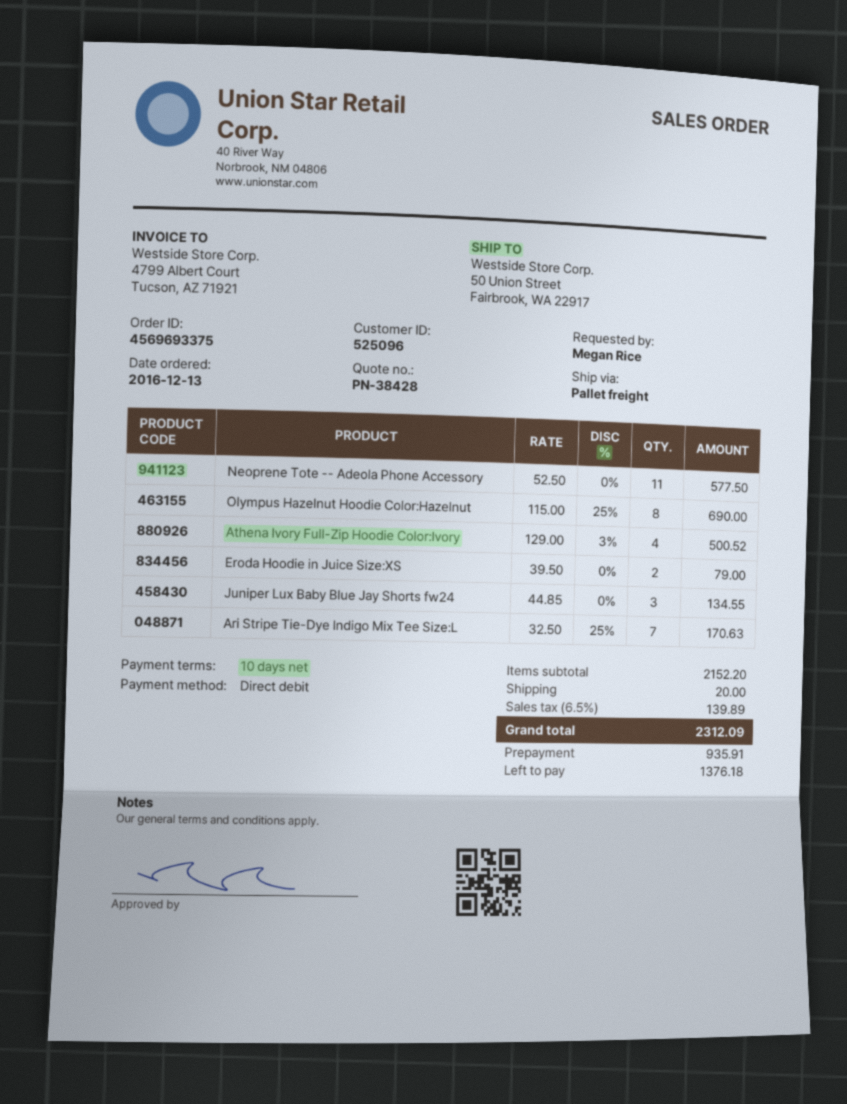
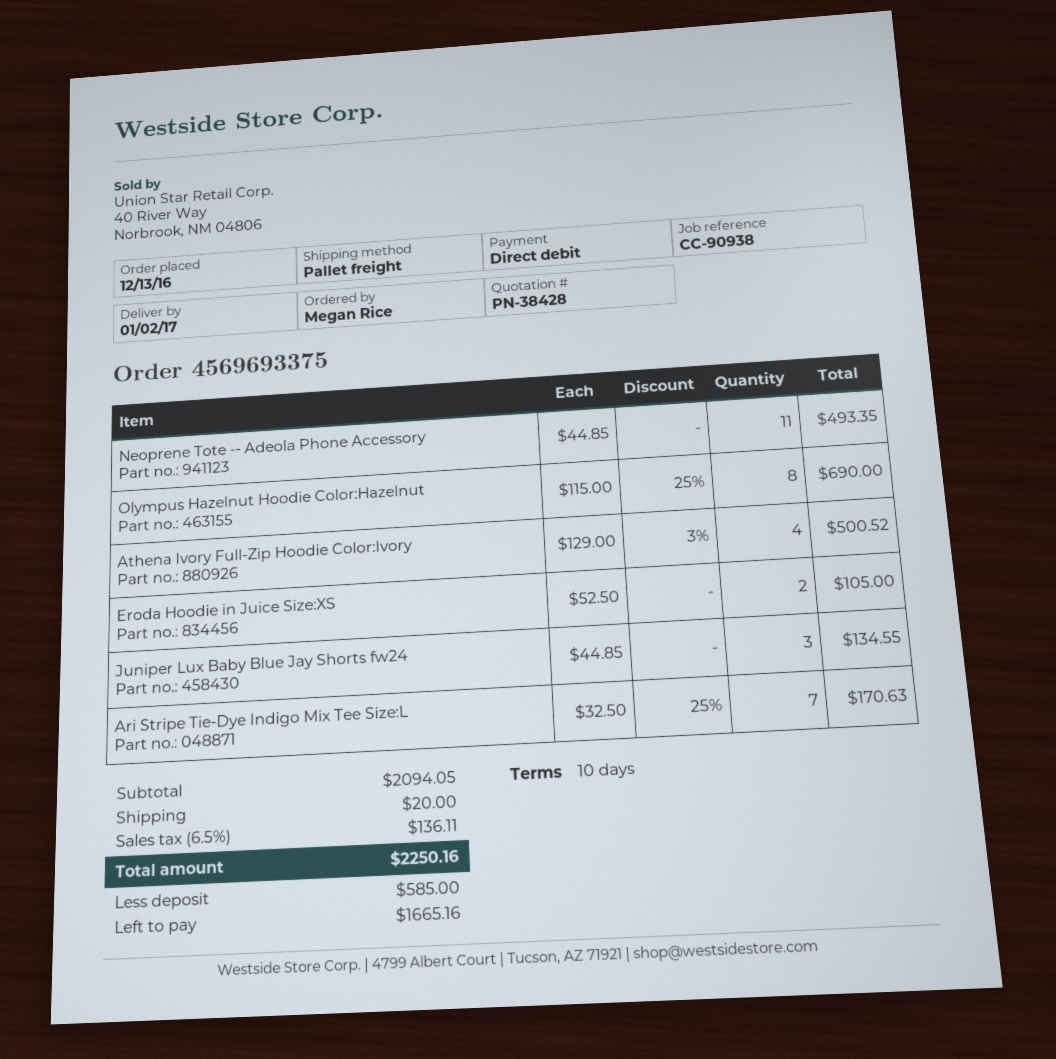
Neoprene Tote -- Adeola Phone Accessory: 11 x 52.50 = 577.50 -> 11 x 44.85 = 493.35
Eroda Hoodie in Juice Size:XS: 2 x 39.50 = 79.00 -> 2 x 52.50 = 105.00
subtotal: 2152.20 -> 2094.05
tax: 6.5% = 139.89 -> 6.5% = 136.11
total: 2312.09 -> 2250.16
deposit: 935.91 -> 585.00
balance: 1376.18 -> 1665.16

